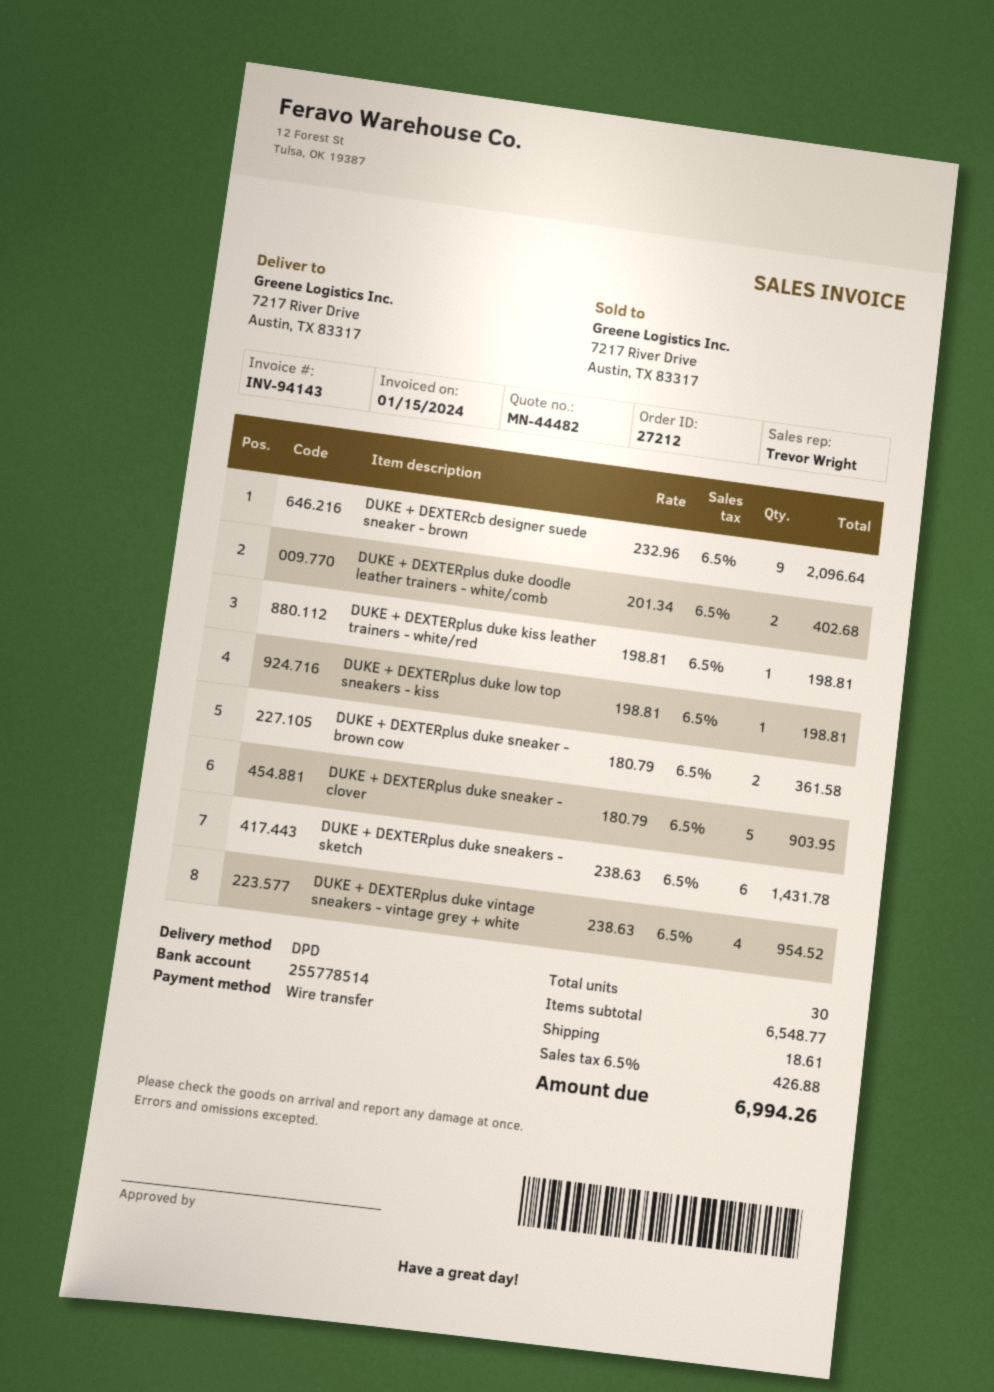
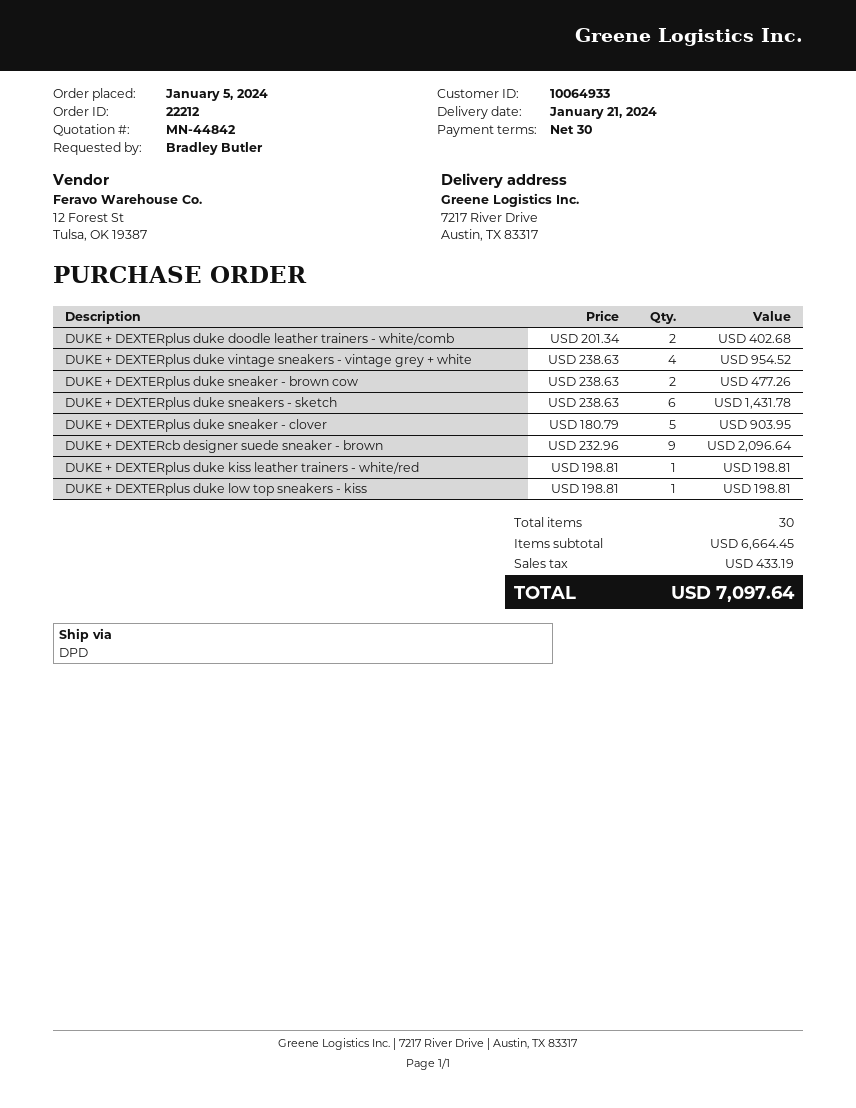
quote number: MN-44482 -> MN-44842
order number: 27212 -> 22212
DUKE + DEXTERplus duke sneaker - brown cow: 2 x 180.79 = 361.58 -> 2 x 238.63 = 477.26
subtotal: 6548.77 -> 6664.45
shipping: 18.61 -> none
tax: 426.88 -> 433.19
total: 6994.26 -> 7097.64

